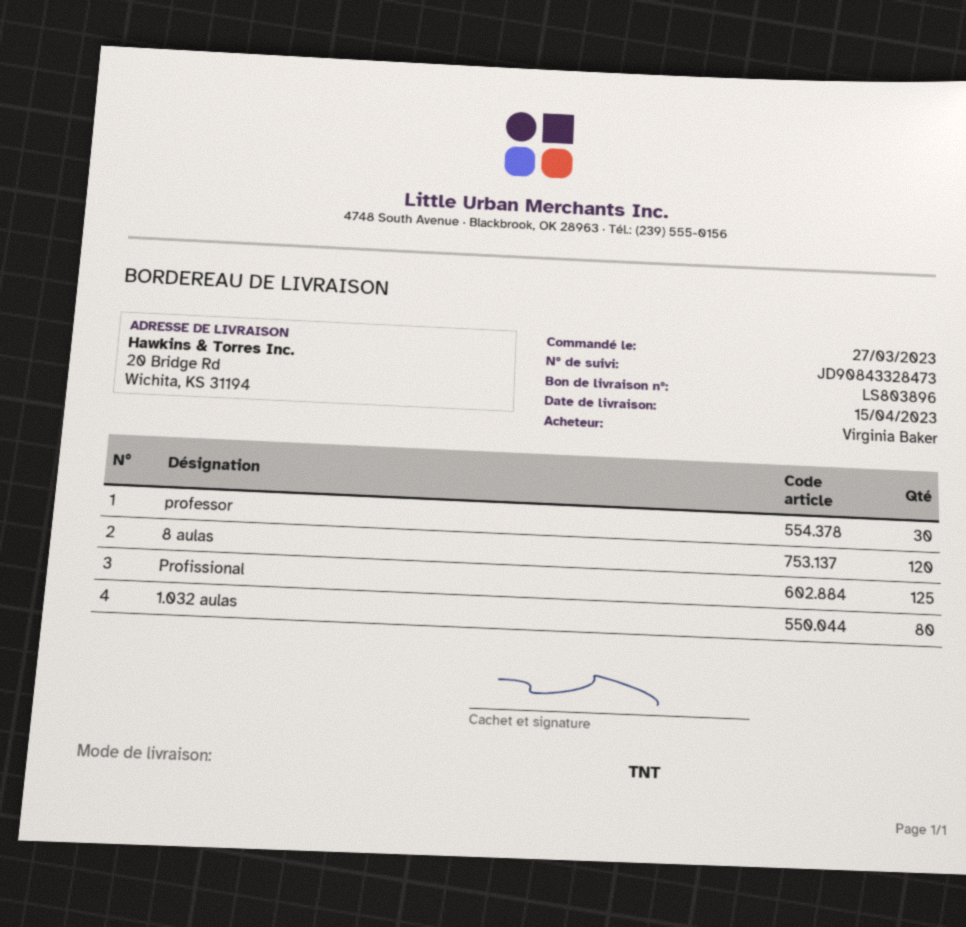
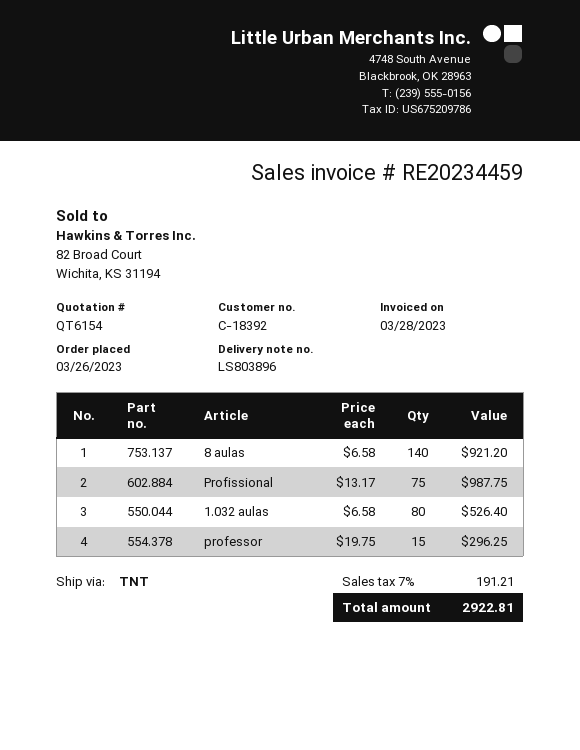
order date: 2023-03-27 -> 2023-03-26
professor: 30 -> 15
8 aulas: 120 -> 140
Profissional: 125 -> 75

